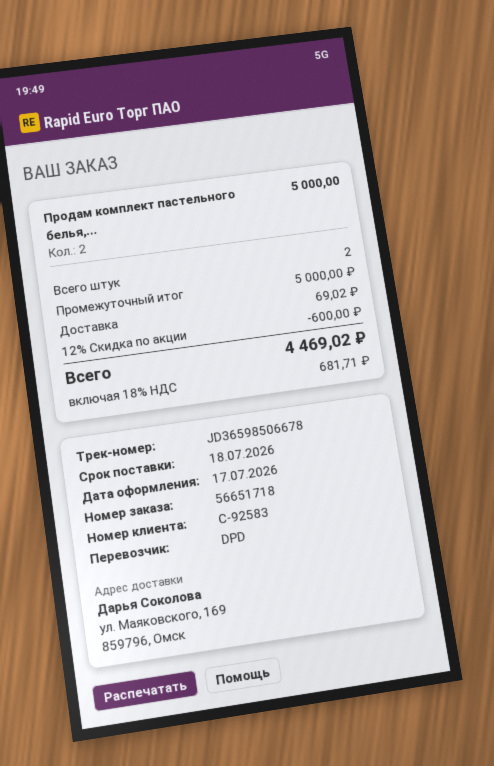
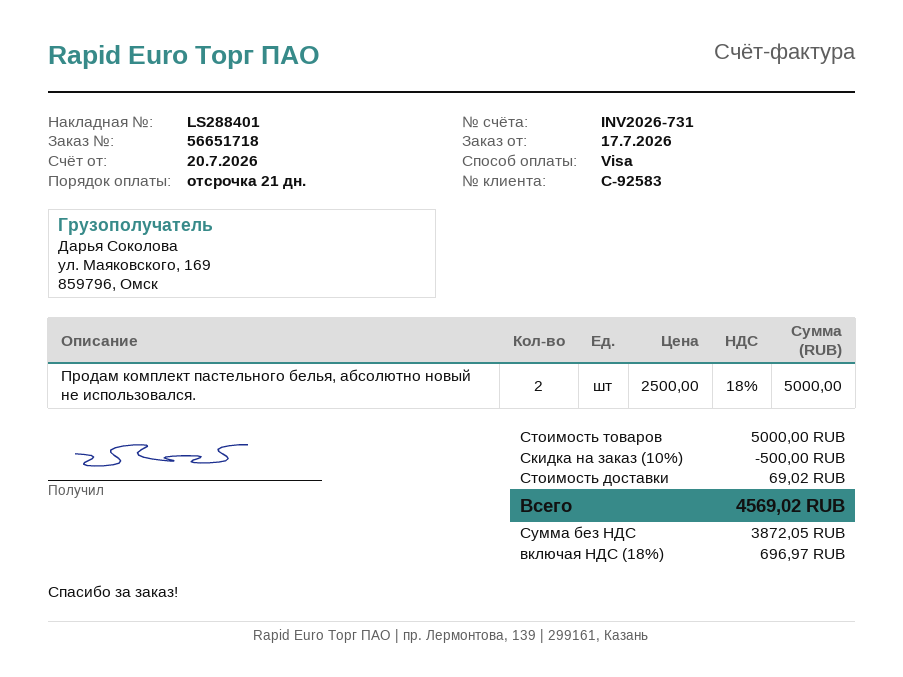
discount: 12% = 600.00 -> 10% = 500.00
tax: 18% = 681.71 -> 18% = 696.97
total: 4469.02 -> 4569.02

